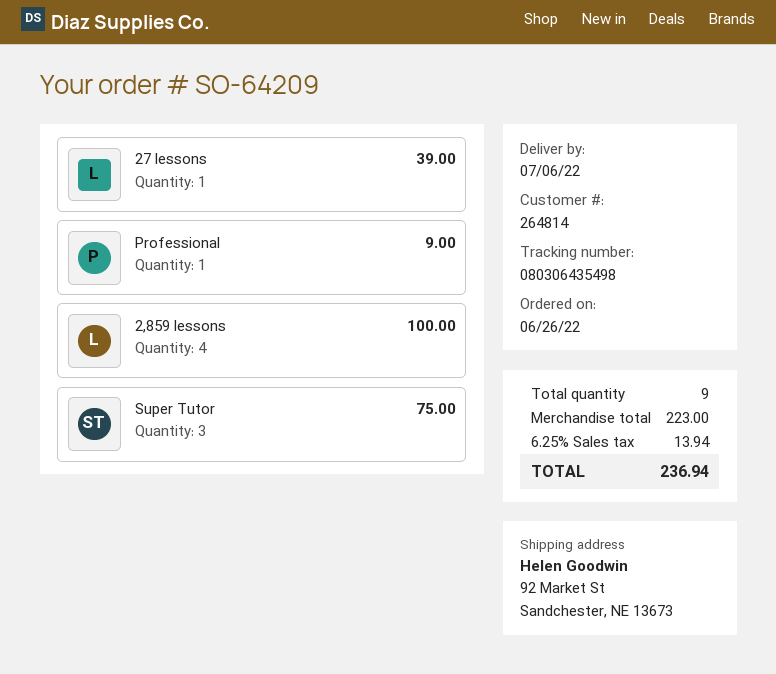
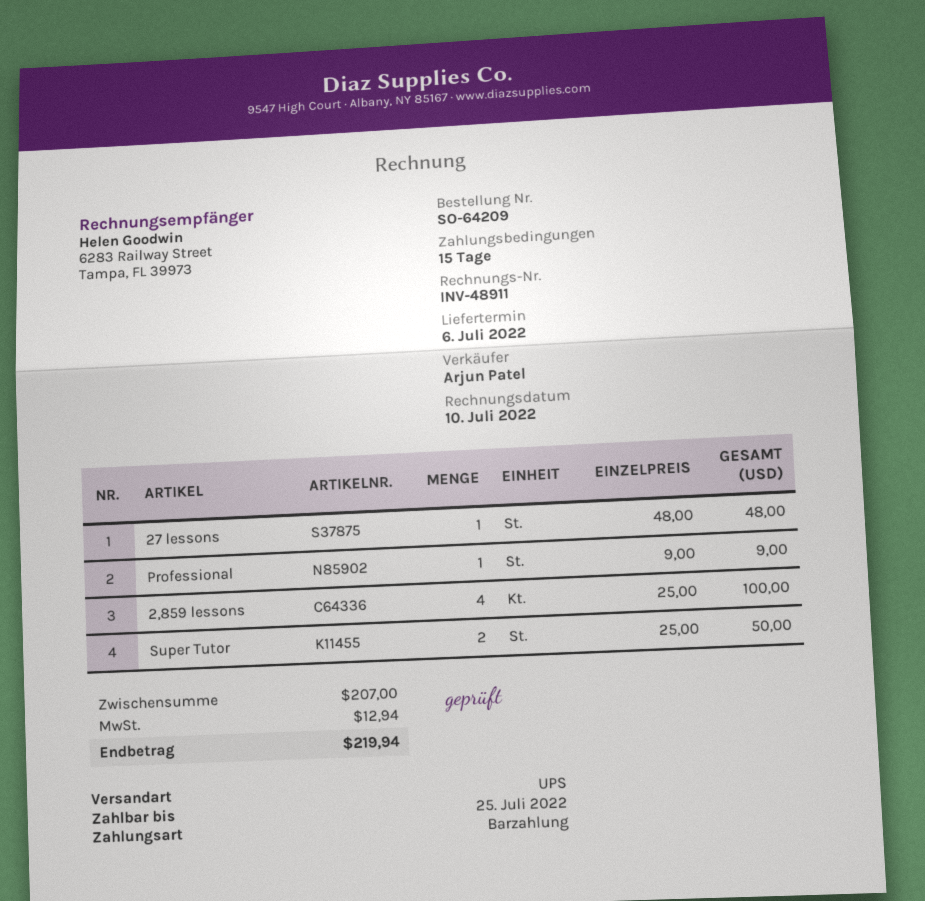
27 lessons: 1 for 39.00 -> 1 for 48.00
Super Tutor: 3 for 75.00 -> 2 for 50.00
subtotal: 223.00 -> 207.00
tax: 13.94 -> 12.94
total: 236.94 -> 219.94

